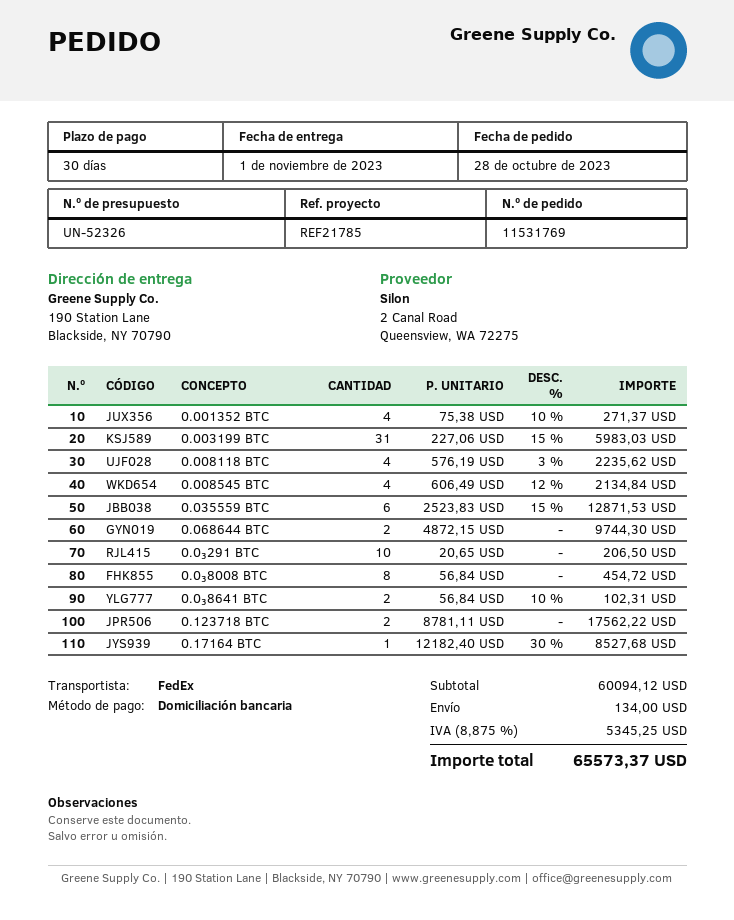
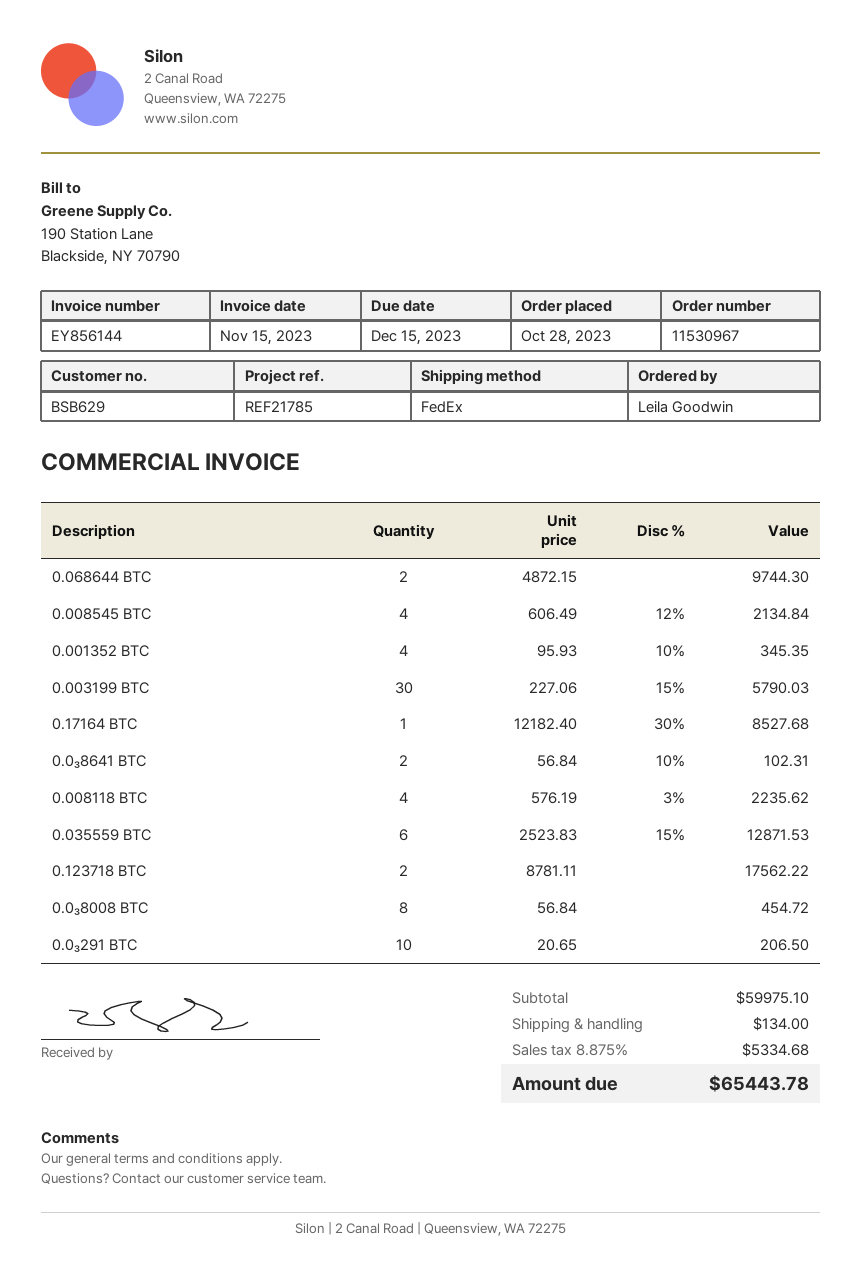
order number: 11531769 -> 11530967
0.001352 BTC: 4 x 75.38 - 10% = 271.37 -> 4 x 95.93 - 10% = 345.35
0.003199 BTC: 31 x 227.06 - 15% = 5983.03 -> 30 x 227.06 - 15% = 5790.03
subtotal: 60094.12 -> 59975.10
tax: 8.875% = 5345.25 -> 8.875% = 5334.68
total: 65573.37 -> 65443.78

